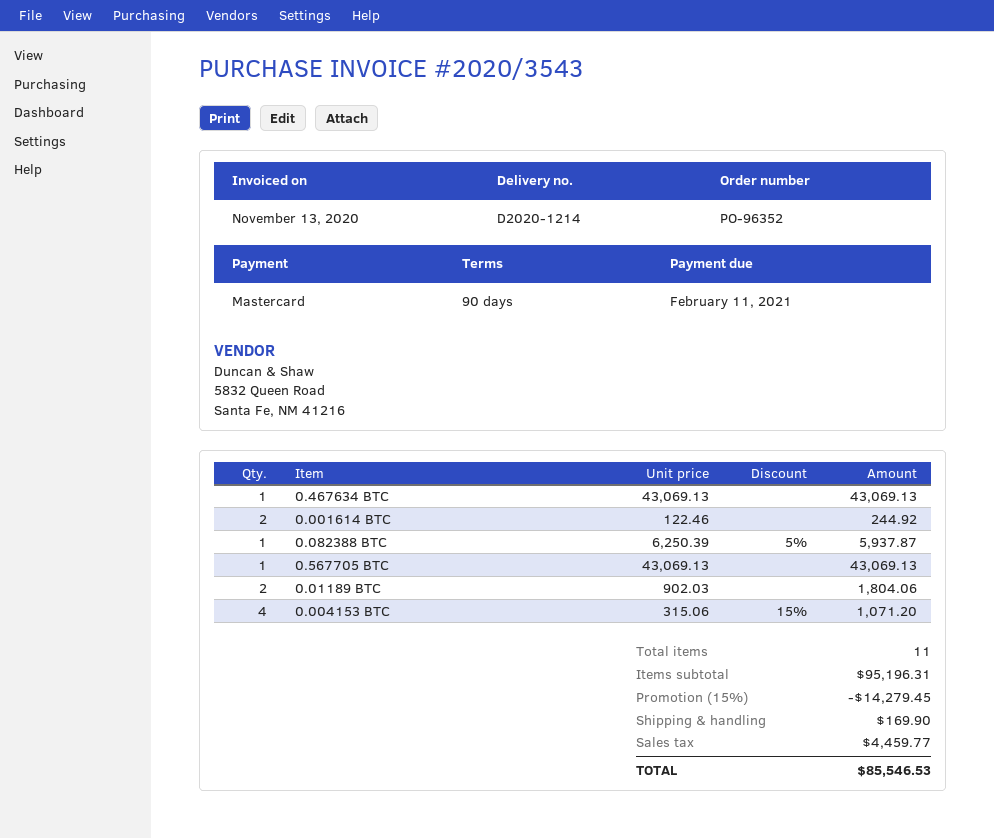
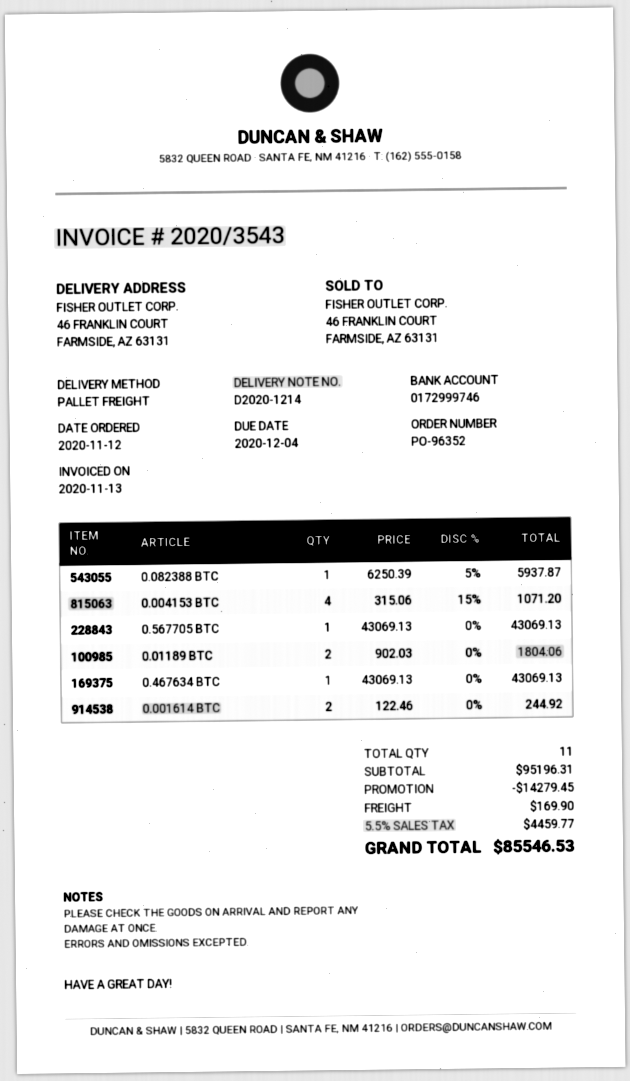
due date: 2021-02-11 -> 2020-12-04

